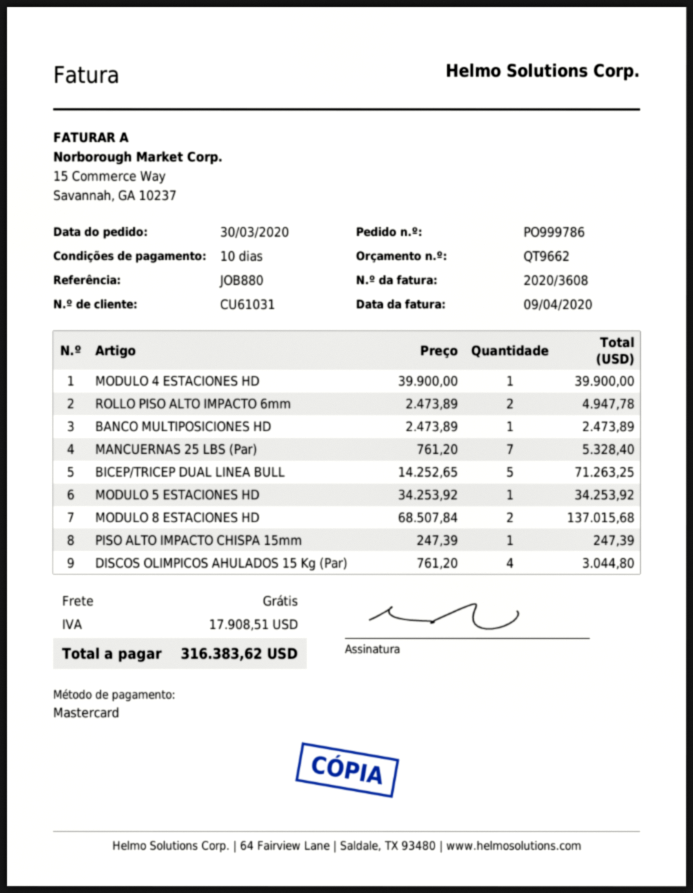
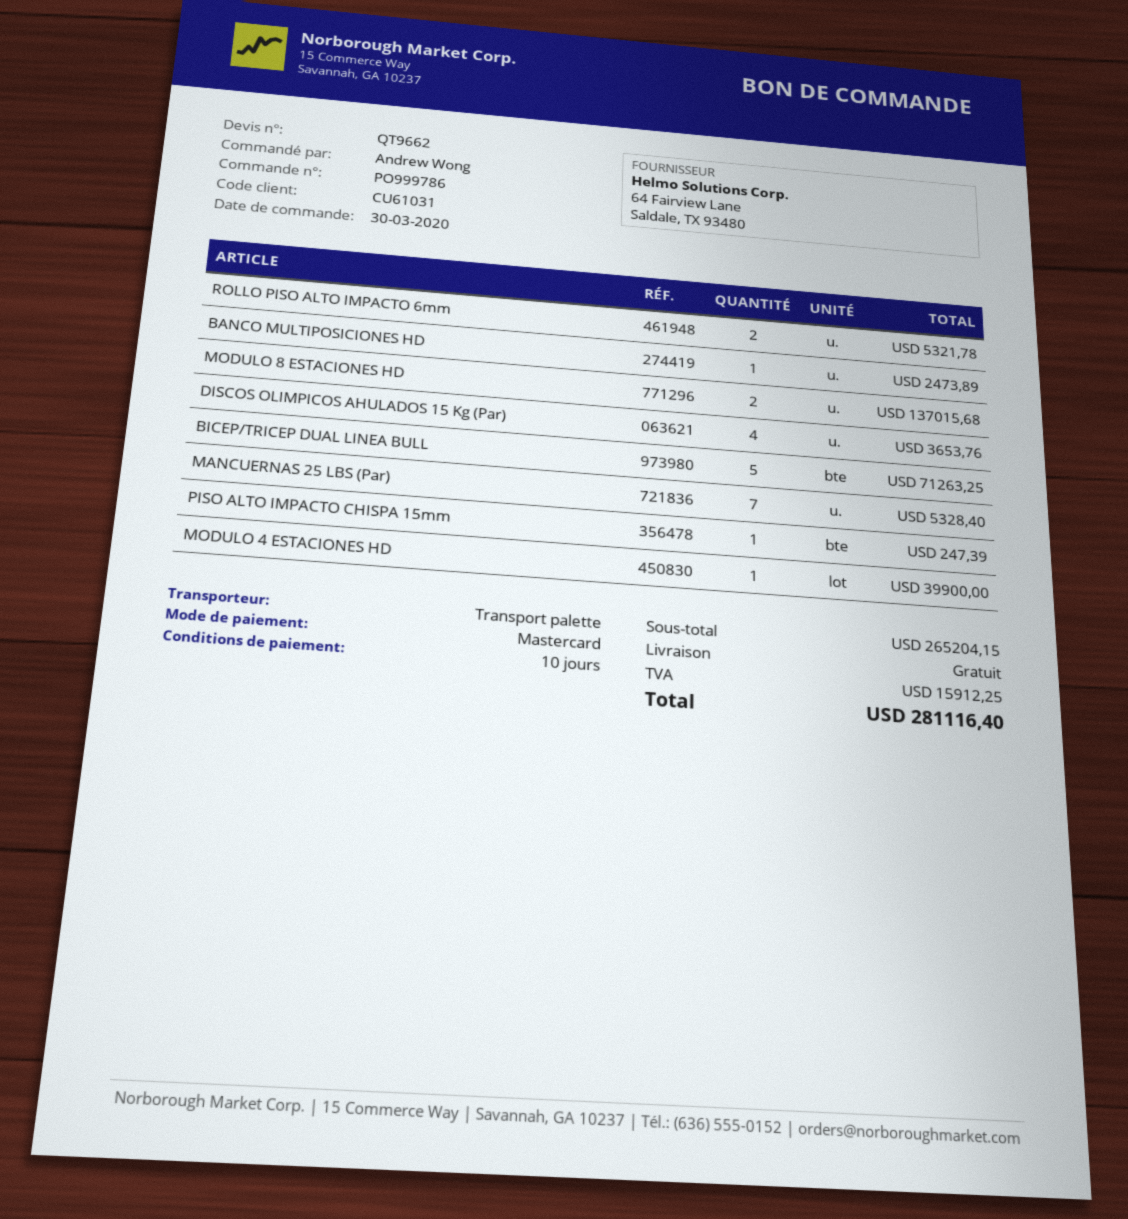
ROLLO PISO ALTO IMPACTO 6mm: 2 for 4947.78 -> 2 for 5321.78
MODULO 5 ESTACIONES HD: 1 for 34253.92 -> none
DISCOS OLIMPICOS AHULADOS 15 Kg (Par): 4 for 3044.80 -> 4 for 3653.76
tax: 17908.51 -> 15912.25
total: 316383.62 -> 281116.40

